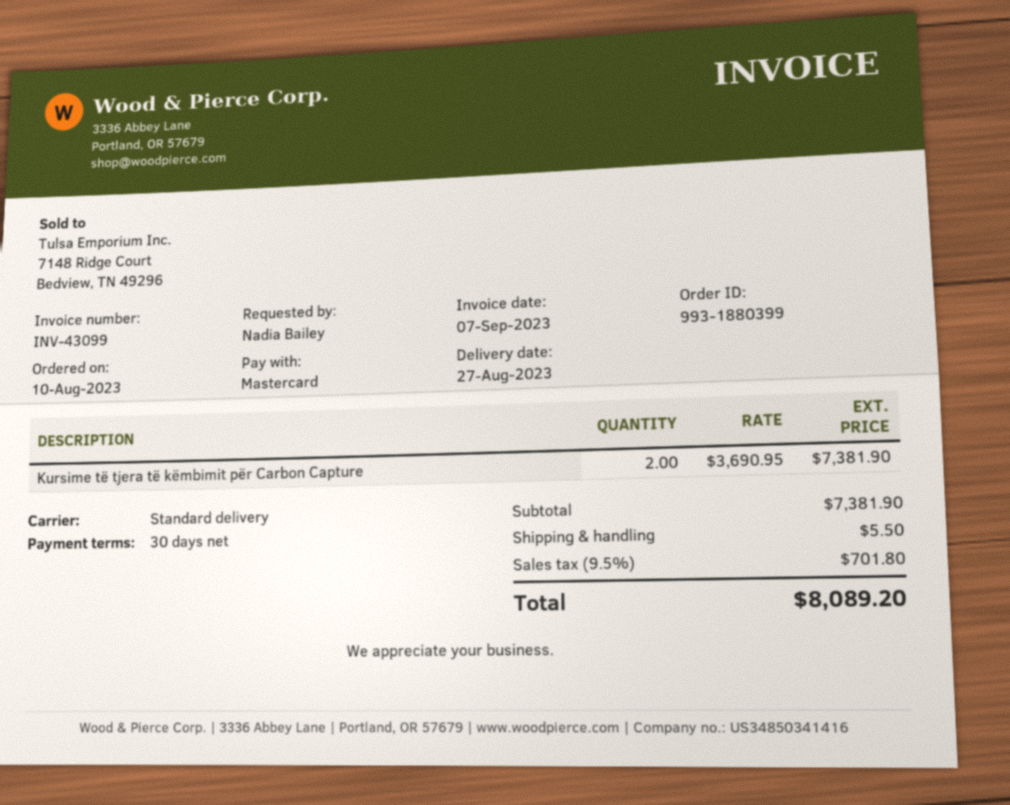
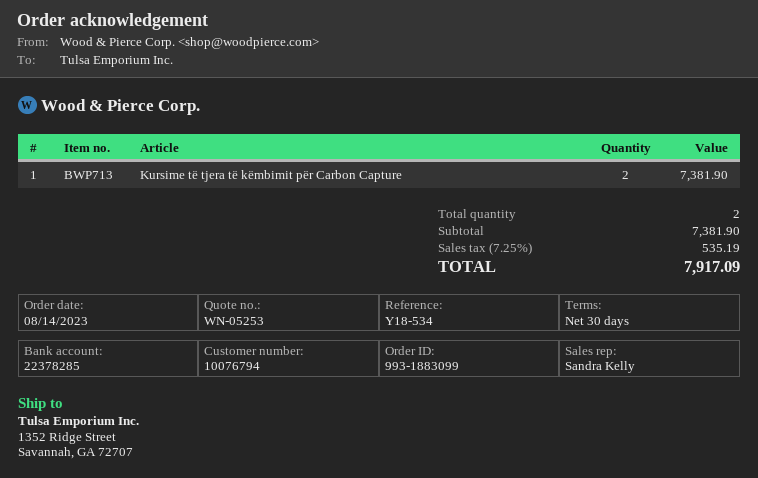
order number: 993-1880399 -> 993-1883099
order date: 2023-08-10 -> 2023-08-14
shipping: 5.50 -> none
tax: 9.5% = 701.80 -> 7.25% = 535.19
total: 8089.20 -> 7917.09

